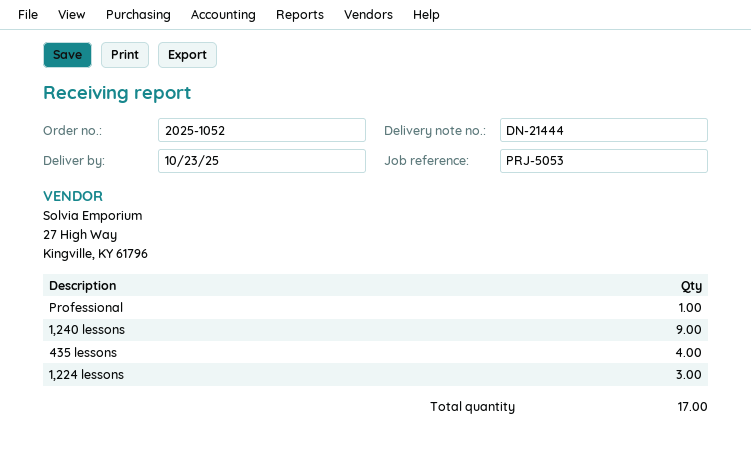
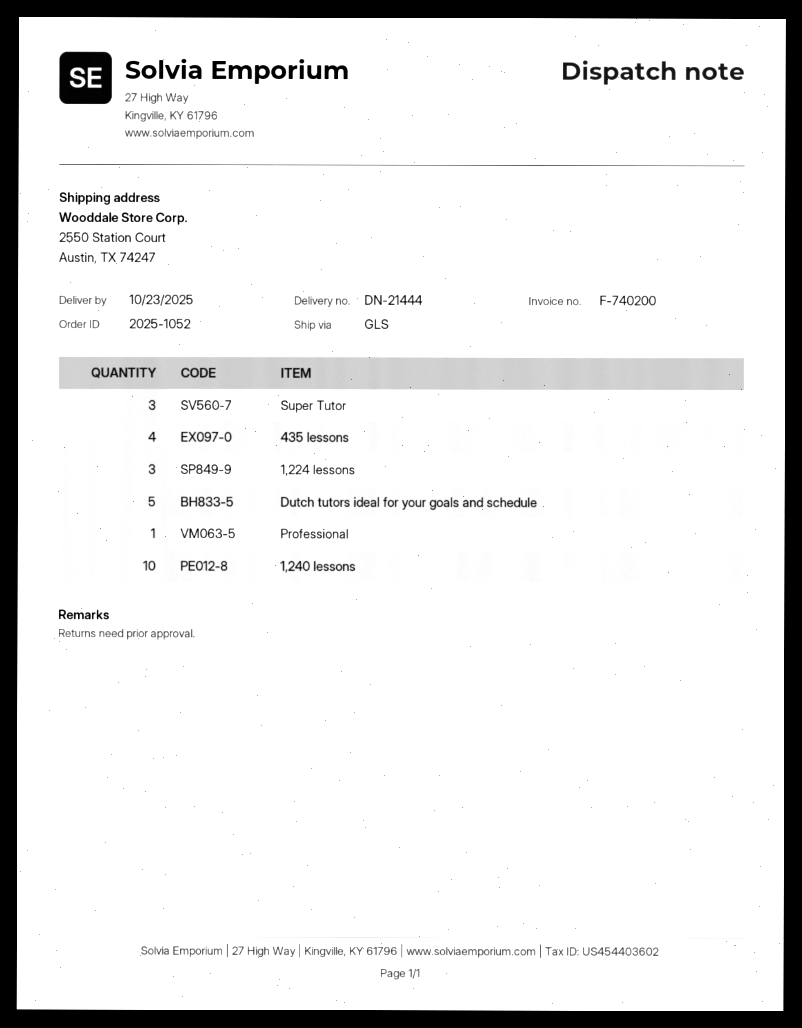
1,240 lessons: 9 -> 10
Super Tutor: none -> 3
Dutch tutors ideal for your goals and schedule: none -> 5

